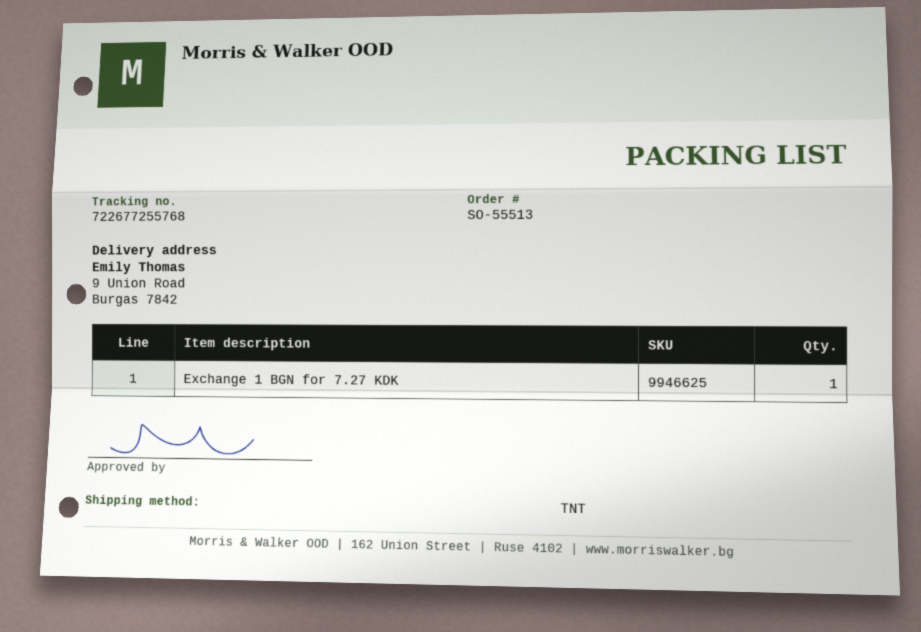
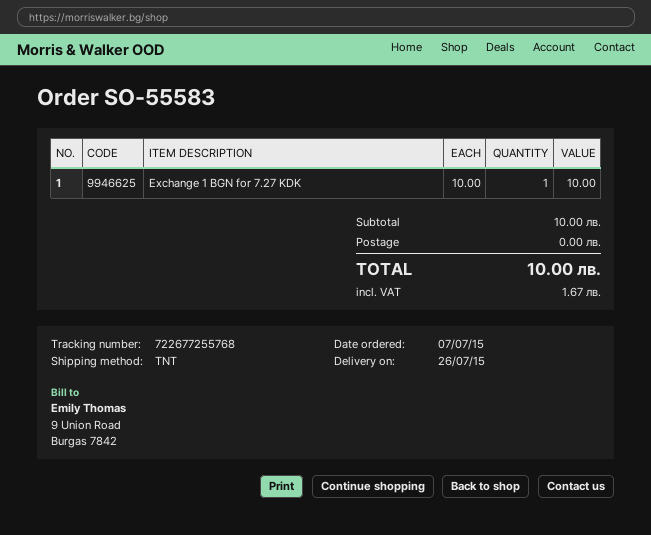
order number: SO-55513 -> SO-55583

